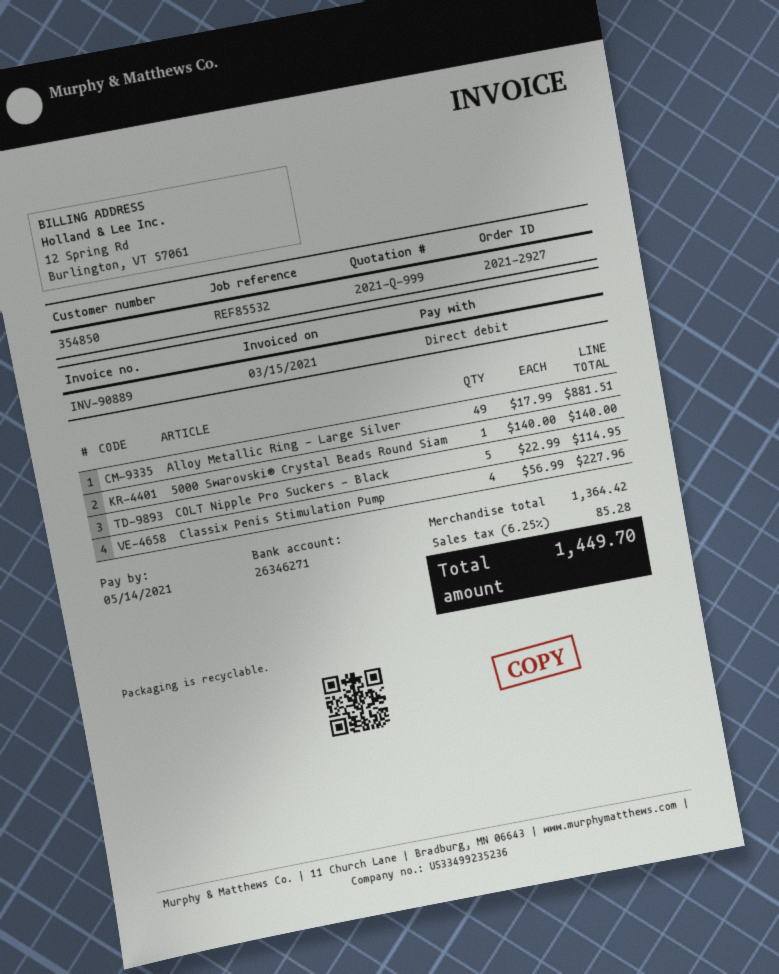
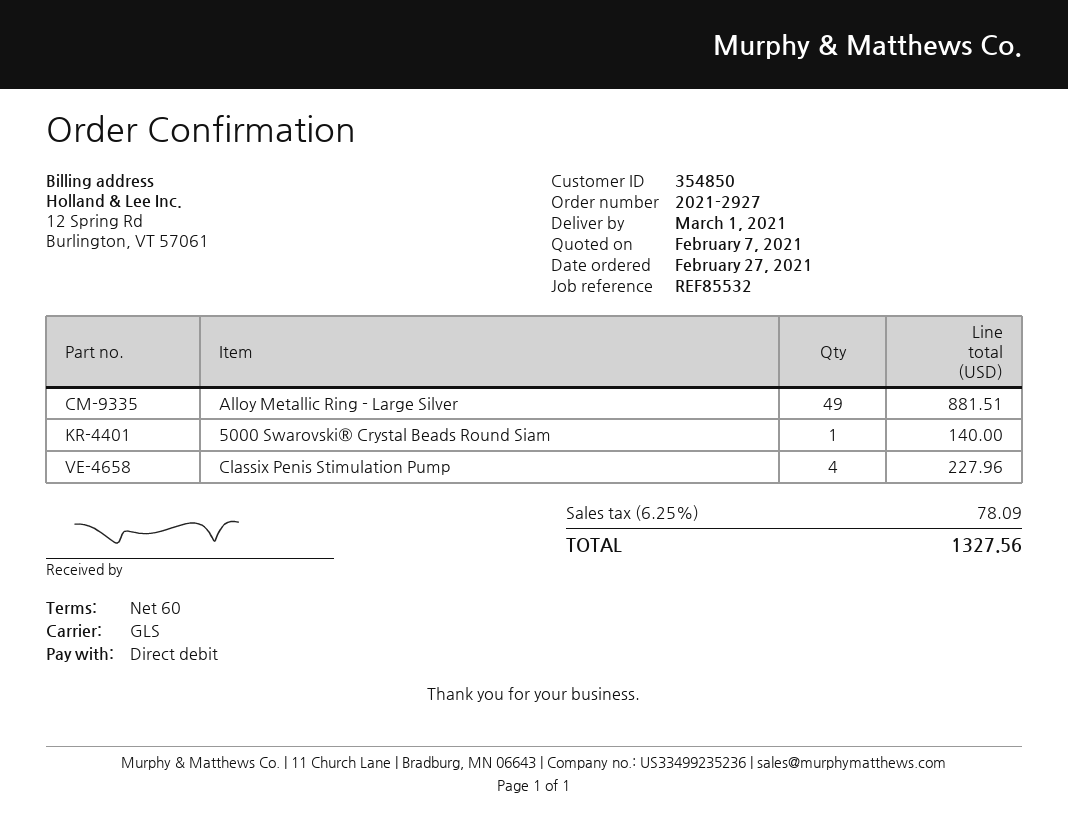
COLT Nipple Pro Suckers - Black: 5 for 114.95 -> none
tax: 6.25% = 85.28 -> 6.25% = 78.09
total: 1449.70 -> 1327.56

